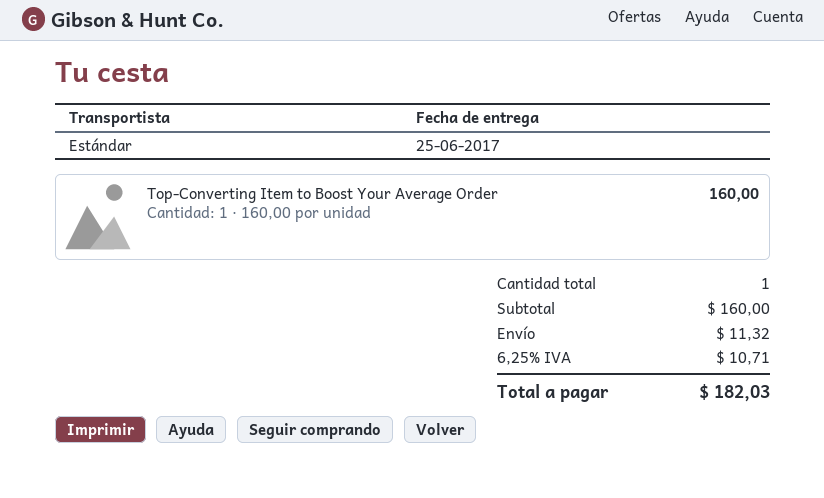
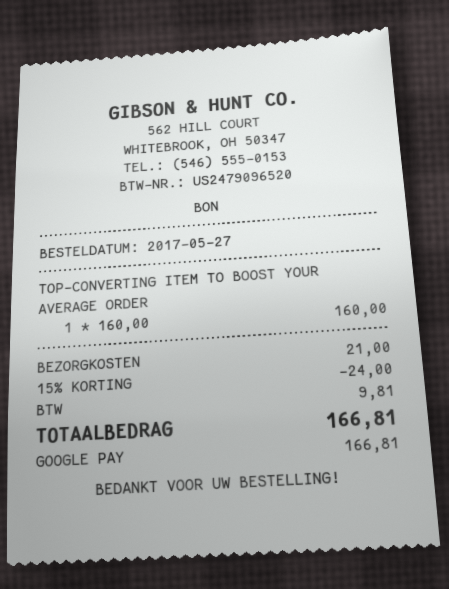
discount: none -> 15% = 24.00
shipping: 11.32 -> 21.00
tax: 10.71 -> 9.81
total: 182.03 -> 166.81

